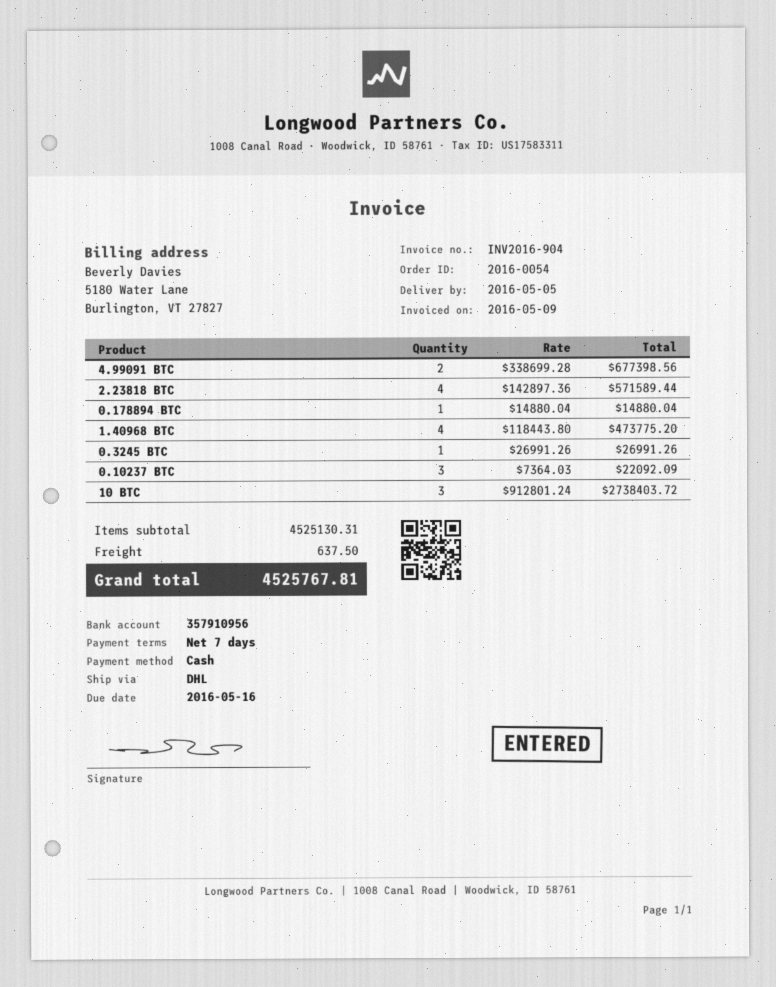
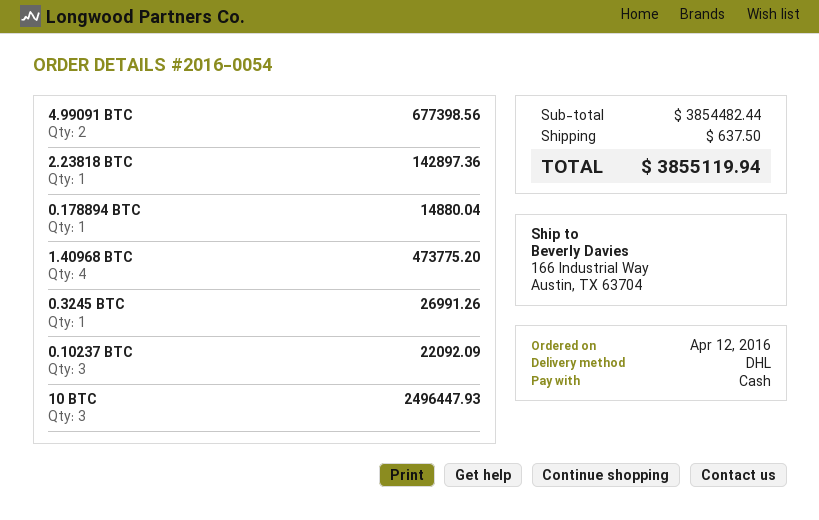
2.23818 BTC: 4 for 571589.44 -> 1 for 142897.36
10 BTC: 3 for 2738403.72 -> 3 for 2496447.93
subtotal: 4525130.31 -> 3854482.44
total: 4525767.81 -> 3855119.94

